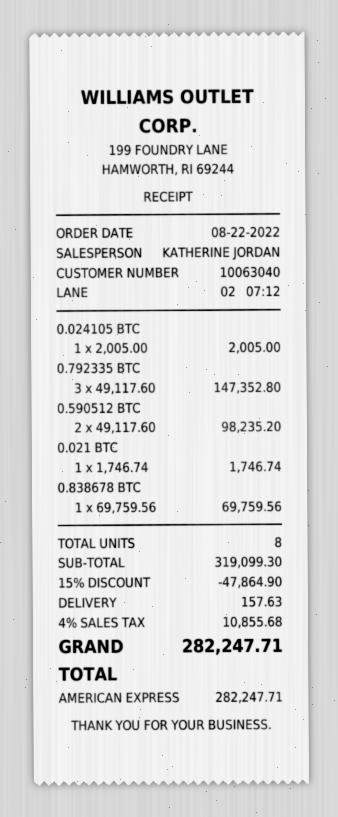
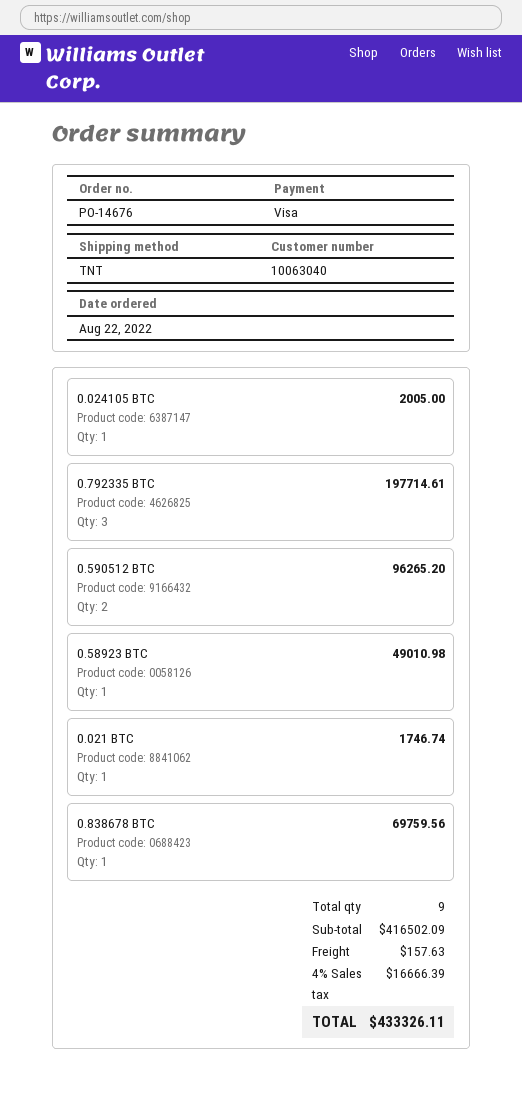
payment method: American Express -> Visa
0.792335 BTC: 3 for 147352.80 -> 3 for 197714.61
0.590512 BTC: 2 for 98235.20 -> 2 for 96265.20
0.58923 BTC: none -> 1 for 49010.98
total quantity: 8 -> 9
subtotal: 319099.30 -> 416502.09
discount: 15% = 47864.90 -> none
tax: 4% = 10855.68 -> 4% = 16666.39
total: 282247.71 -> 433326.11

